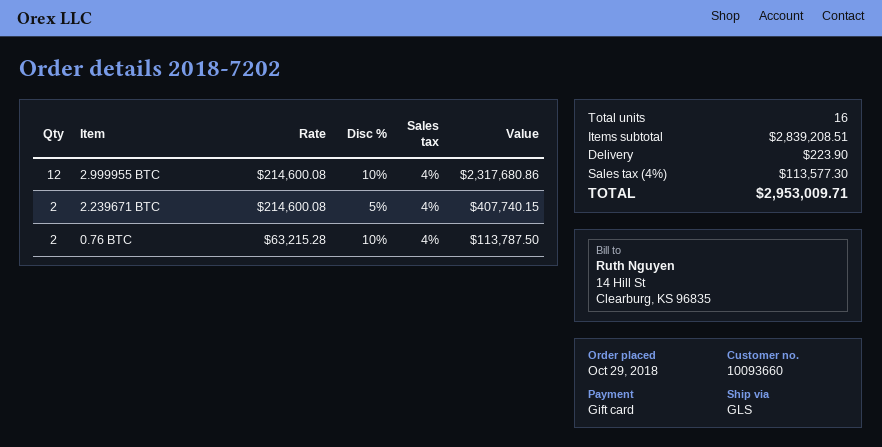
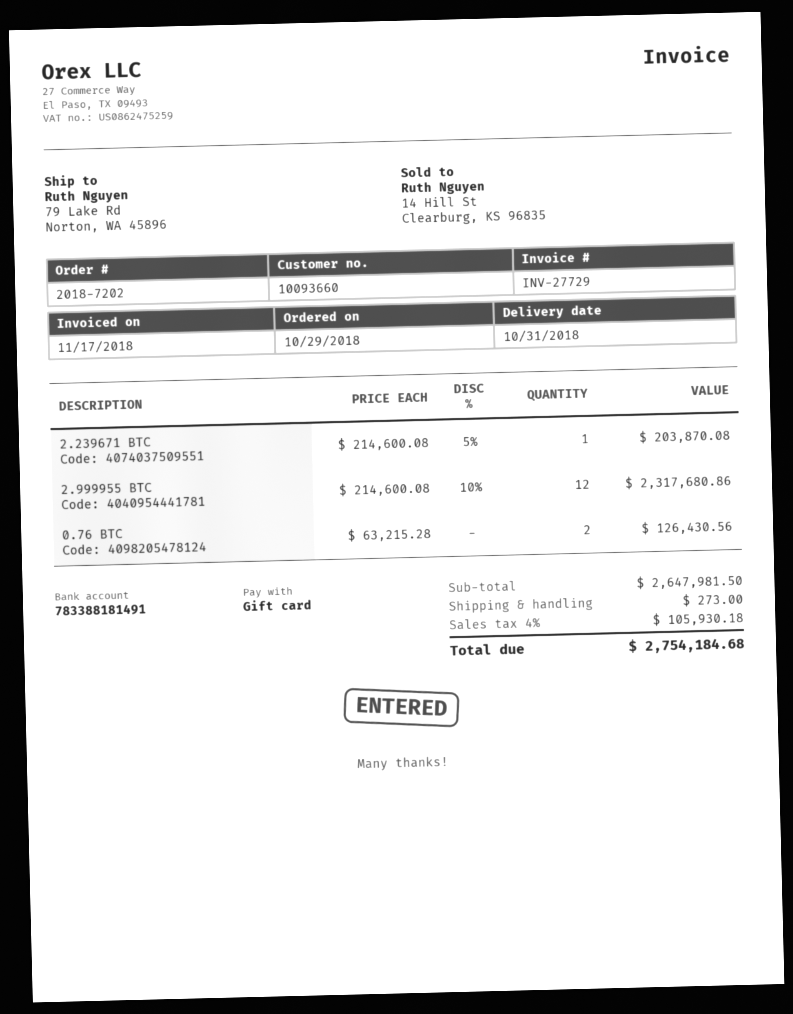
2.239671 BTC: 2 x 214600.08 - 5% = 407740.15 -> 1 x 214600.08 - 5% = 203870.08
0.76 BTC: 2 x 63215.28 - 10% = 113787.50 -> 2 x 63215.28 = 126430.56
subtotal: 2839208.51 -> 2647981.50
shipping: 223.90 -> 273.00
tax: 4% = 113577.30 -> 4% = 105930.18
total: 2953009.71 -> 2754184.68

